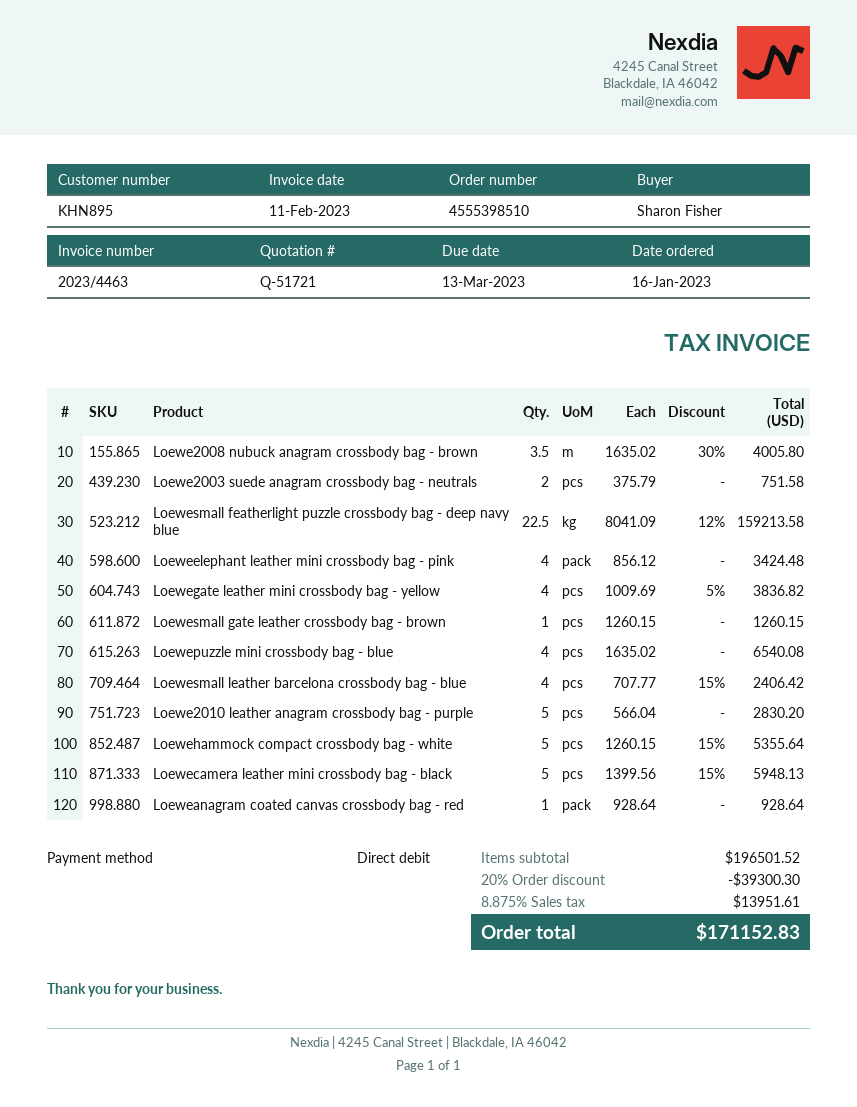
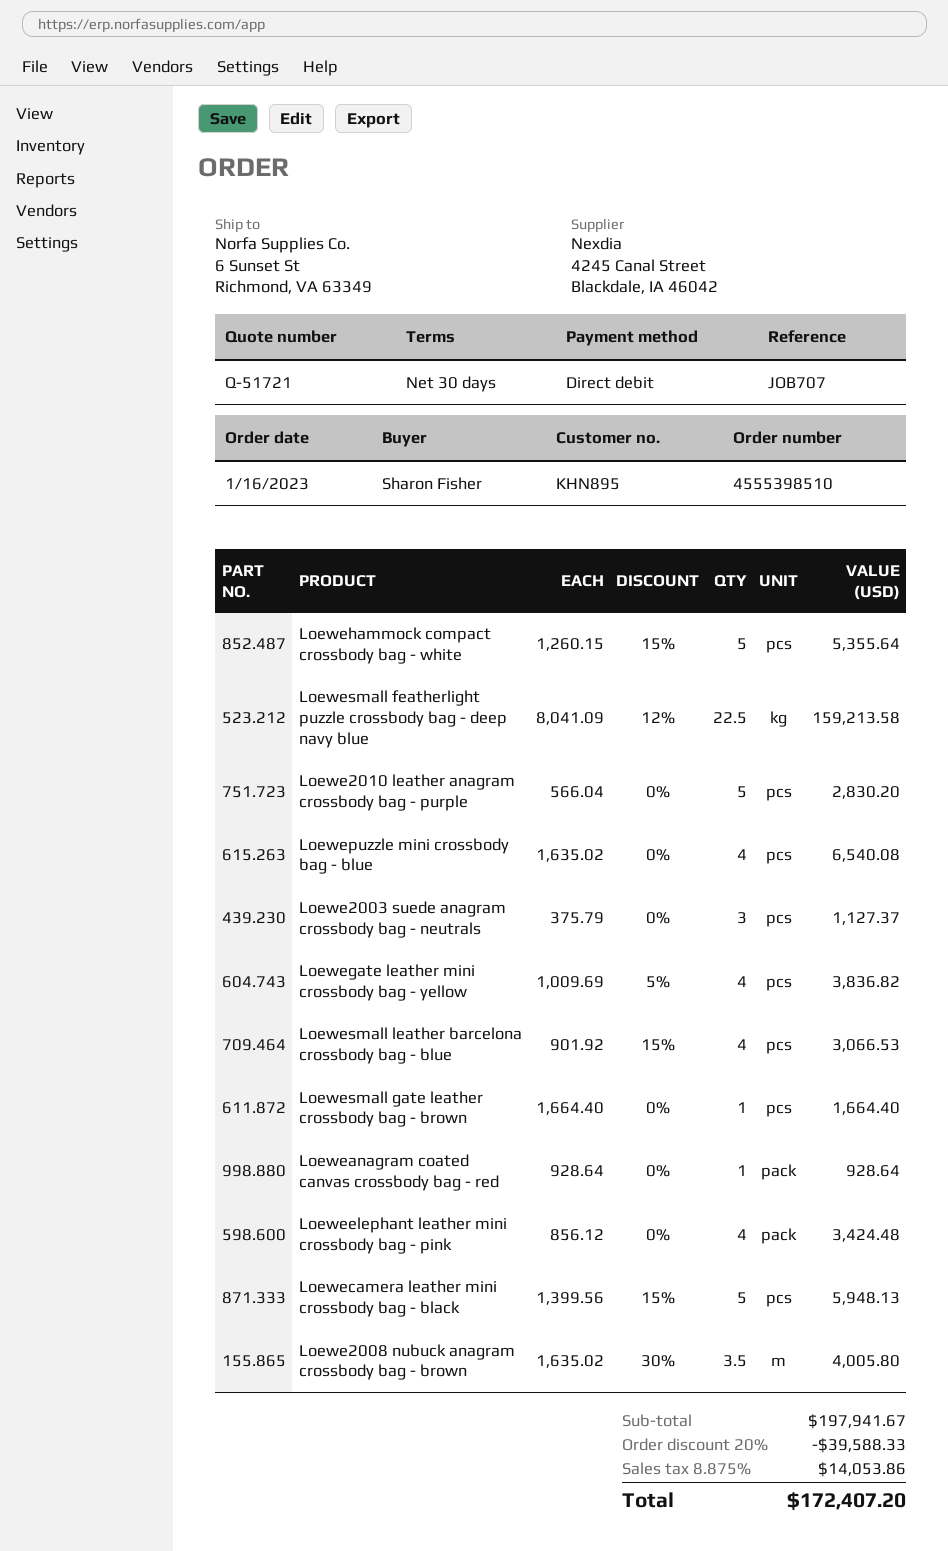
Loewe2003 suede anagram crossbody bag - neutrals: 2 x 375.79 = 751.58 -> 3 x 375.79 = 1127.37
Loewesmall gate leather crossbody bag - brown: 1 x 1260.15 = 1260.15 -> 1 x 1664.40 = 1664.40
Loewesmall leather barcelona crossbody bag - blue: 4 x 707.77 - 15% = 2406.42 -> 4 x 901.92 - 15% = 3066.53
subtotal: 196501.52 -> 197941.67
discount: 20% = 39300.30 -> 20% = 39588.33
tax: 8.875% = 13951.61 -> 8.875% = 14053.86
total: 171152.83 -> 172407.20

